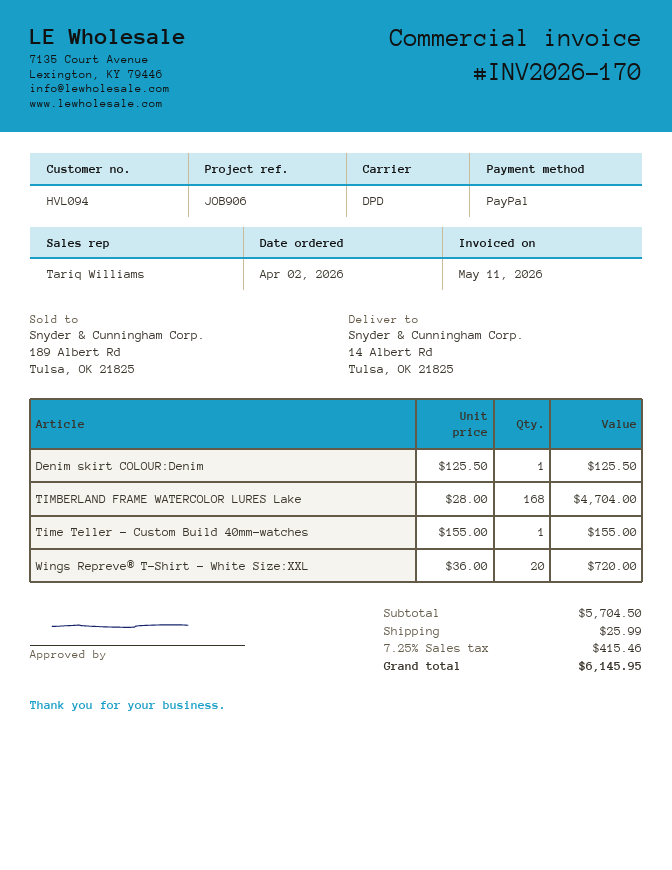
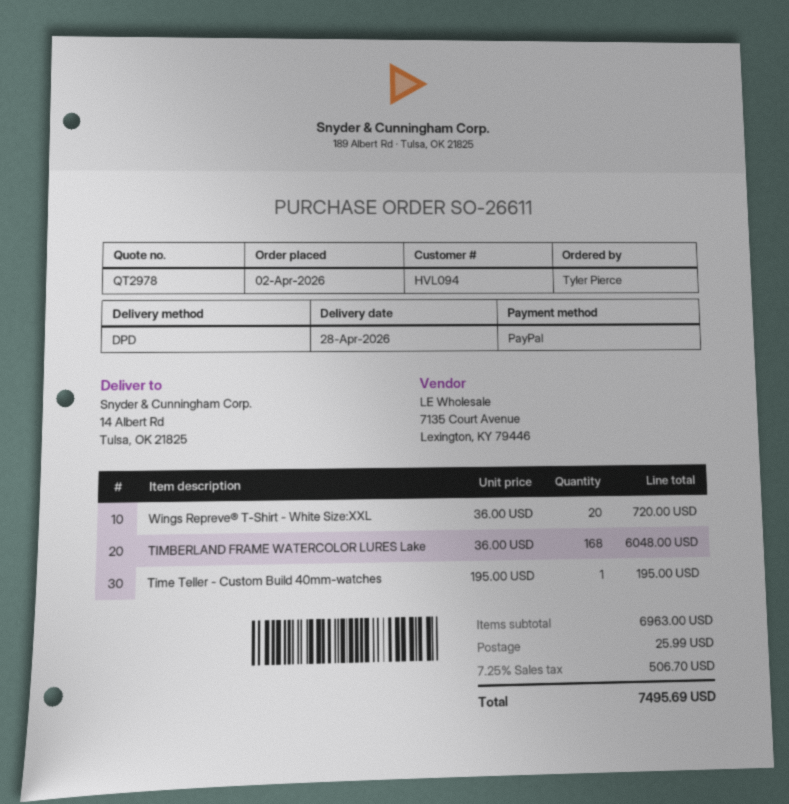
Denim skirt COLOUR:Denim: 1 x 125.50 = 125.50 -> none
TIMBERLAND FRAME WATERCOLOR LURES Lake: 168 x 28.00 = 4704.00 -> 168 x 36.00 = 6048.00
Time Teller - Custom Build 40mm-watches: 1 x 155.00 = 155.00 -> 1 x 195.00 = 195.00
subtotal: 5704.50 -> 6963.00
tax: 7.25% = 415.46 -> 7.25% = 506.70
total: 6145.95 -> 7495.69

